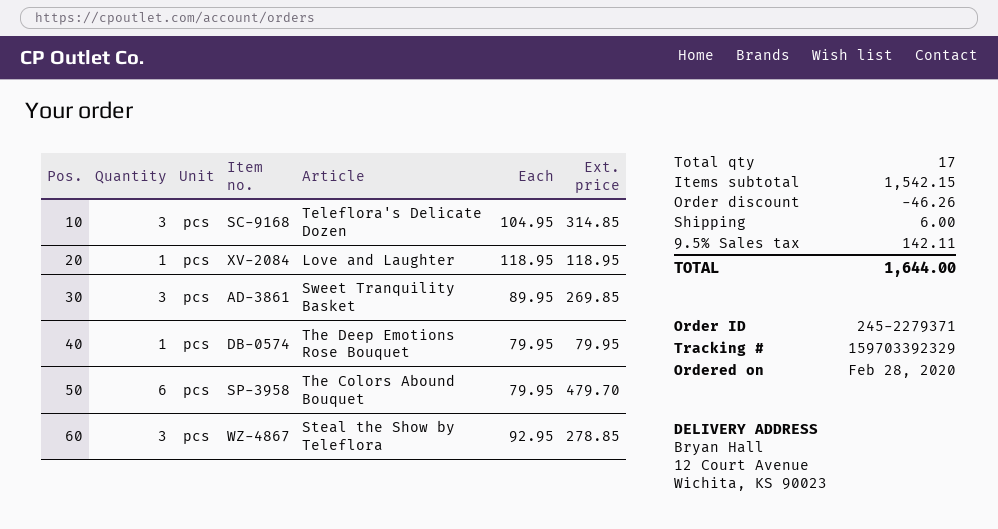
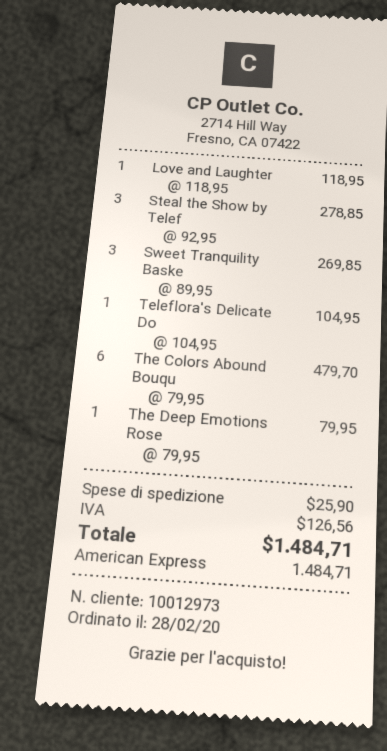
Teleflora's Delicate Dozen: 3 x 104.95 = 314.85 -> 1 x 104.95 = 104.95
discount: 46.26 -> none
shipping: 6.00 -> 25.90
tax: 142.11 -> 126.56
total: 1644.00 -> 1484.71

